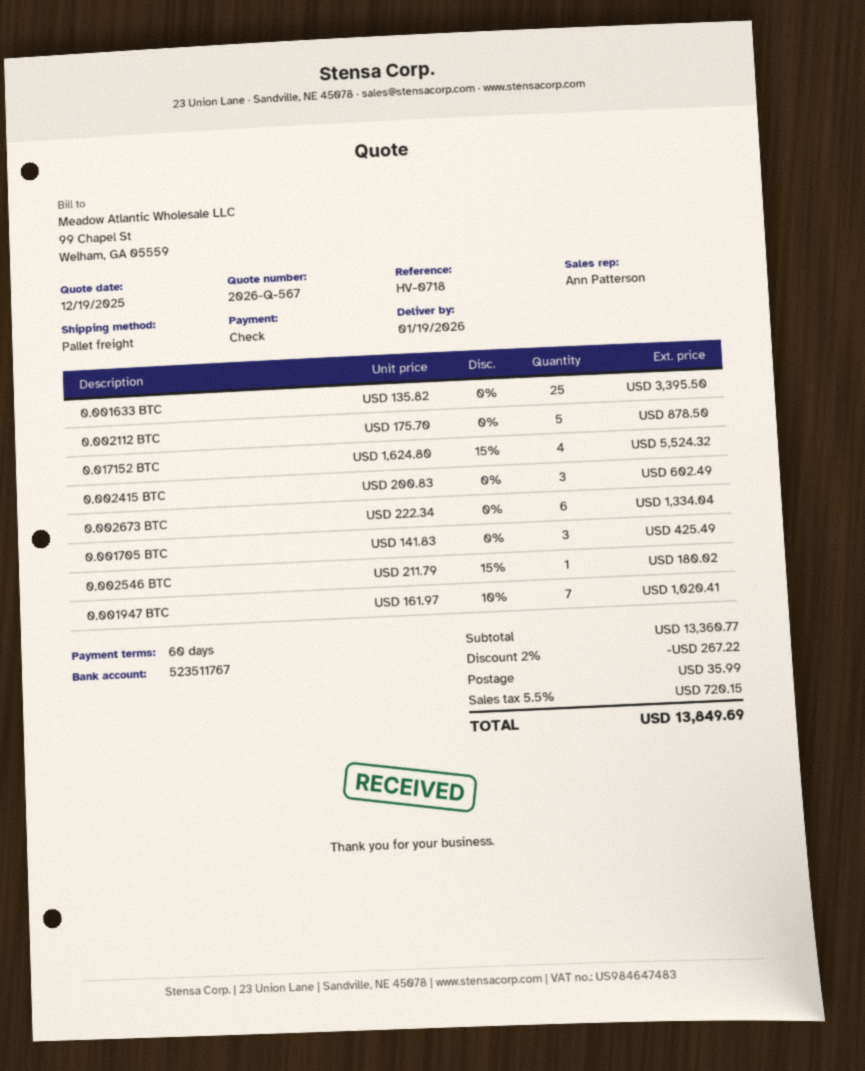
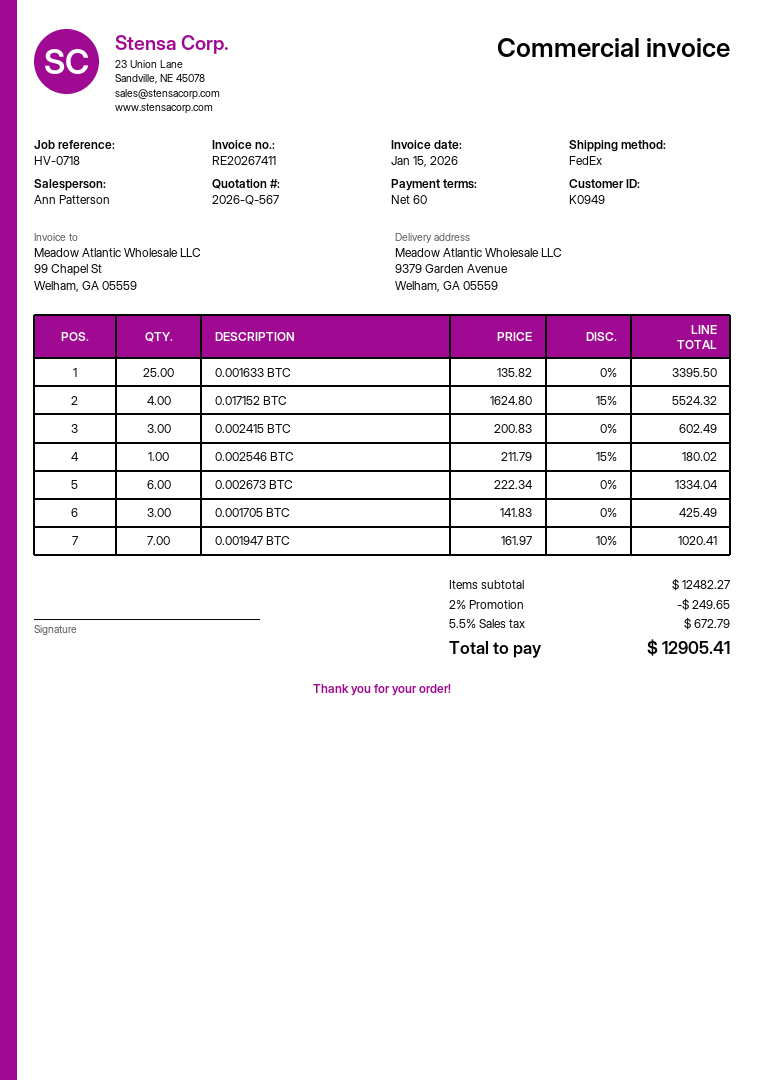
shipping method: pallet freight -> FedEx
0.002112 BTC: 5 x 175.70 = 878.50 -> none
subtotal: 13360.77 -> 12482.27
discount: 2% = 267.22 -> 2% = 249.65
shipping: 35.99 -> none
tax: 5.5% = 720.15 -> 5.5% = 672.79
total: 13849.69 -> 12905.41

